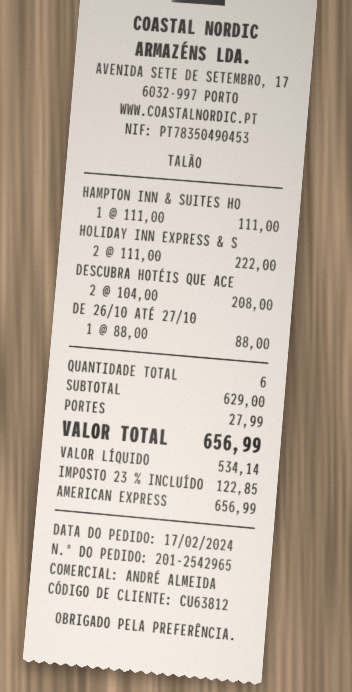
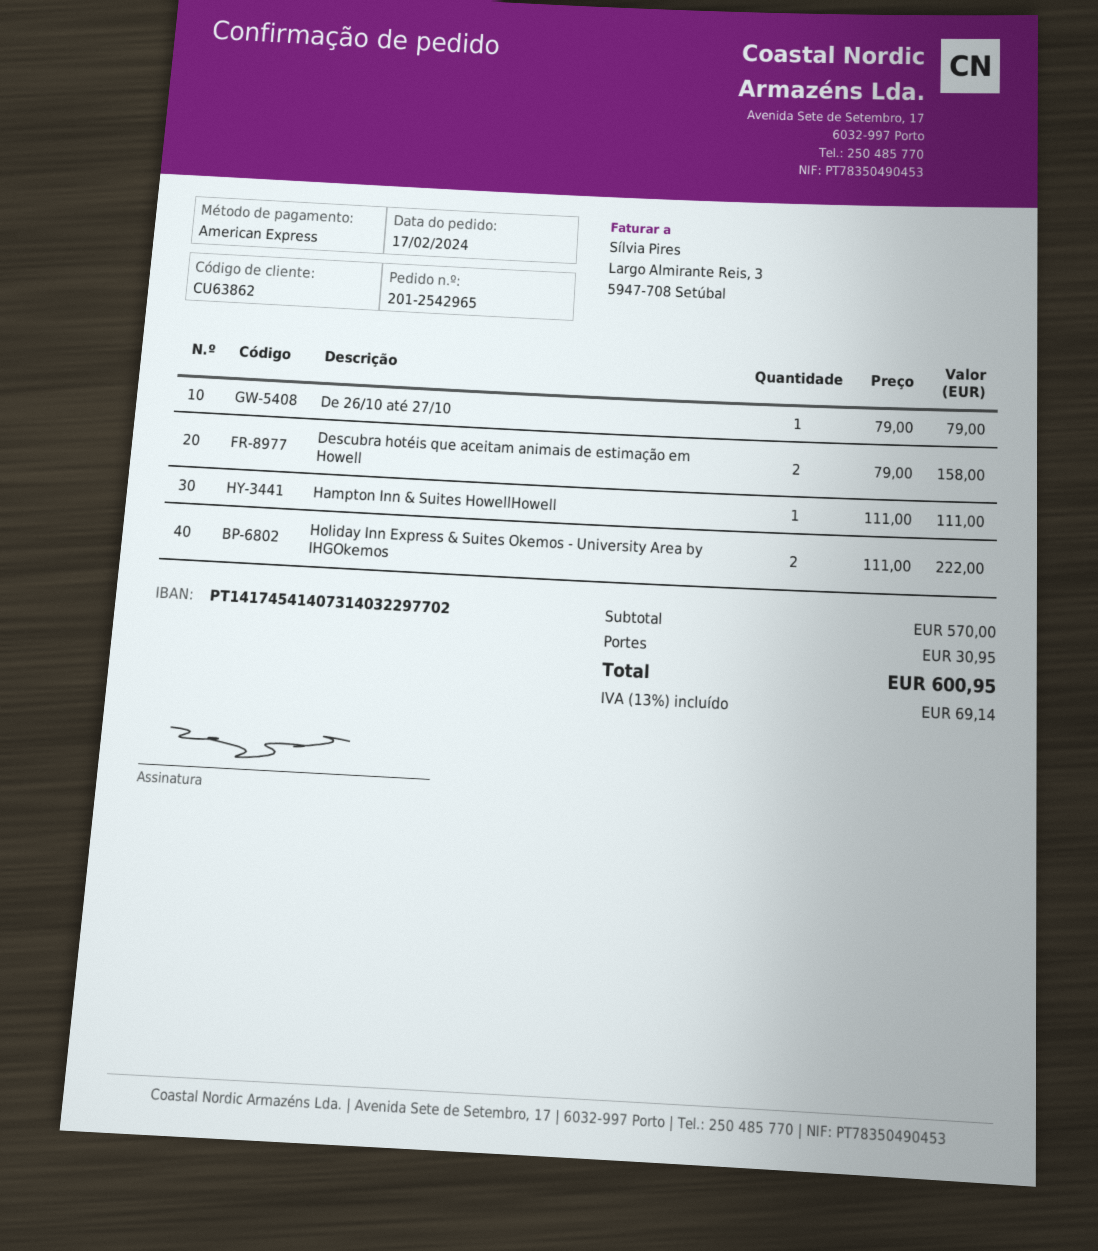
customer number: CU63812 -> CU63862
DESCUBRA HOTÉIS QUE ACE: 2 x 104.00 = 208.00 -> 2 x 79.00 = 158.00
DE 26/10 ATÉ 27/10: 1 x 88.00 = 88.00 -> 1 x 79.00 = 79.00
subtotal: 629.00 -> 570.00
shipping: 27.99 -> 30.95
tax: 23% = 122.85 -> 13% = 69.14
total: 656.99 -> 600.95

